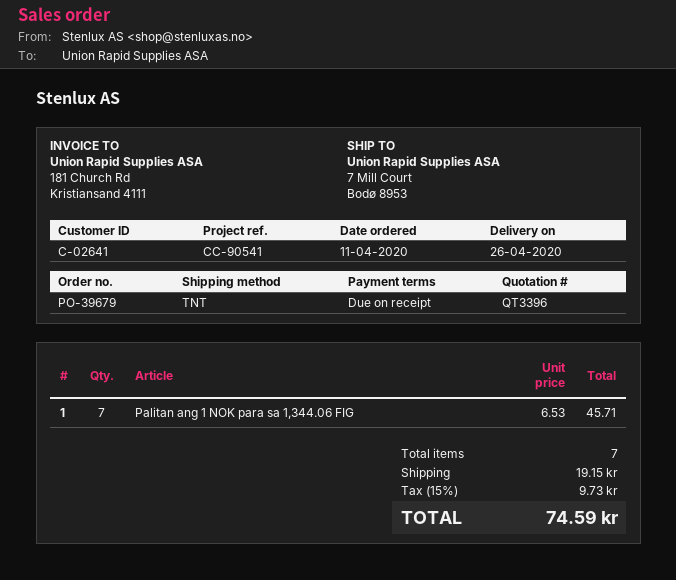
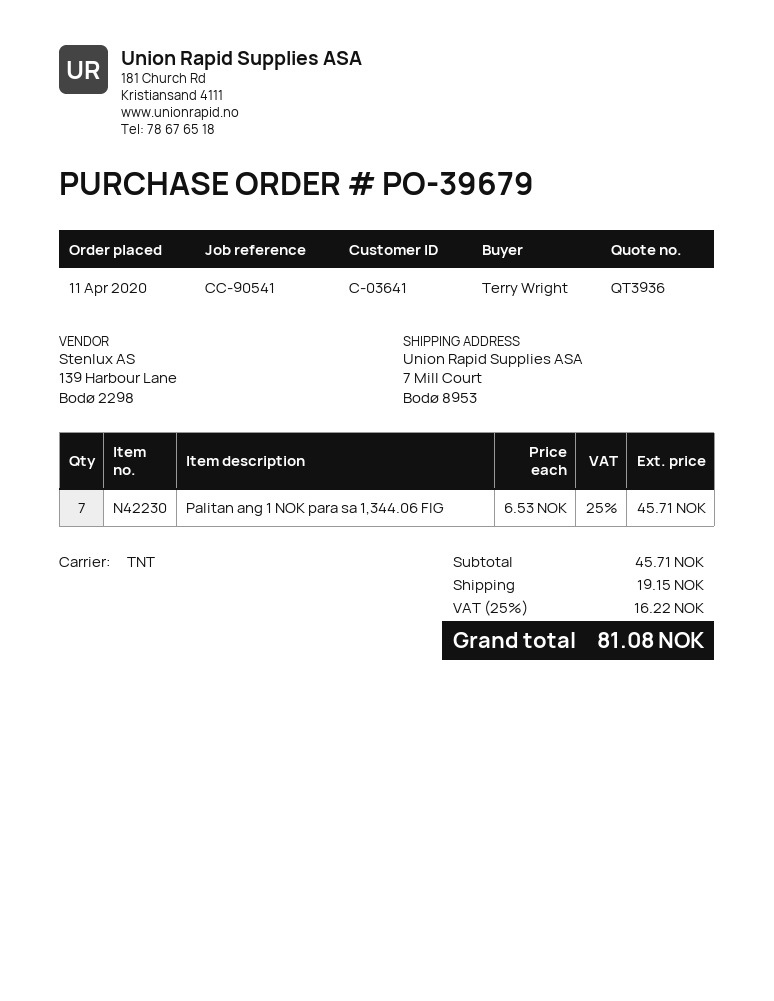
quote number: QT3396 -> QT3936
customer number: C-02641 -> C-03641
tax: 15% = 9.73 -> 25% = 16.22
total: 74.59 -> 81.08

